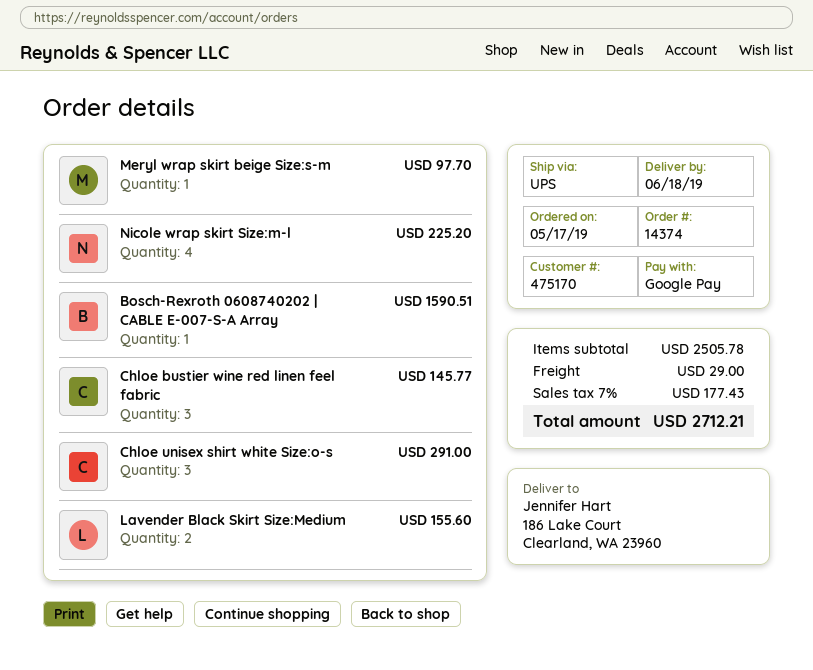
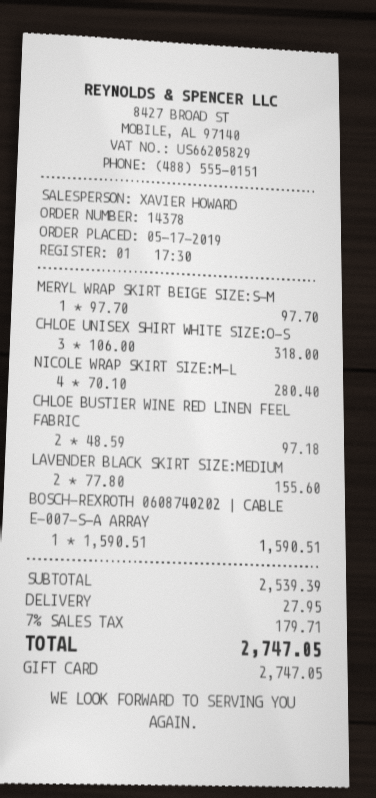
order number: 14374 -> 14378
payment method: Google Pay -> gift card
Nicole wrap skirt Size:m-l: 4 for 225.20 -> 4 for 280.40
Chloe bustier wine red linen feel fabric: 3 for 145.77 -> 2 for 97.18
Chloe unisex shirt white Size:o-s: 3 for 291.00 -> 3 for 318.00
subtotal: 2505.78 -> 2539.39
shipping: 29.00 -> 27.95
tax: 7% = 177.43 -> 7% = 179.71
total: 2712.21 -> 2747.05

